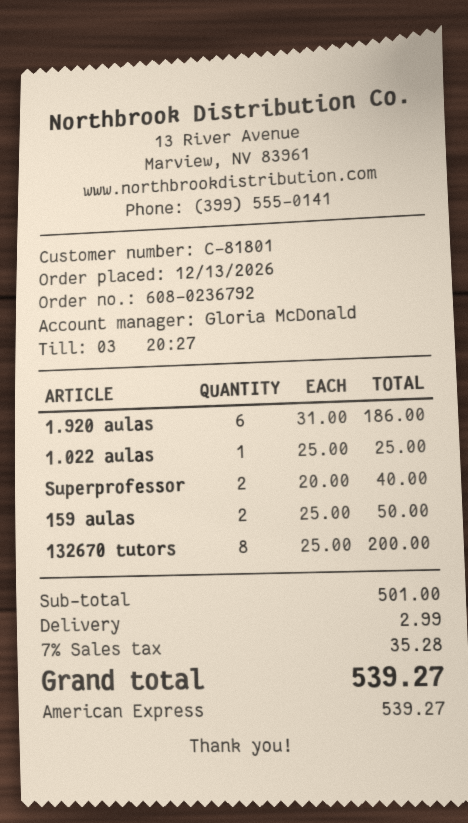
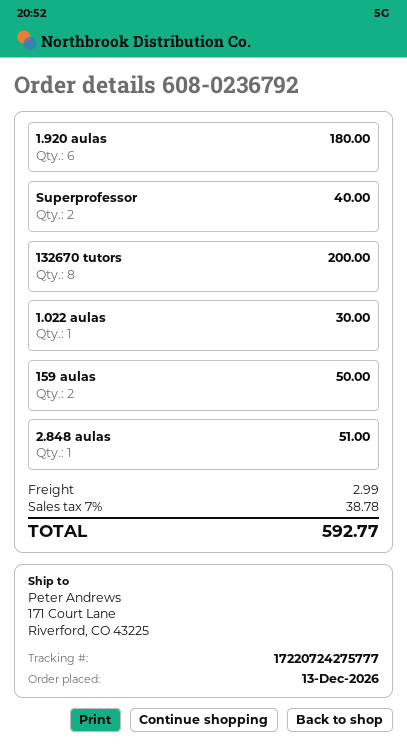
1.920 aulas: 6 for 186.00 -> 6 for 180.00
1.022 aulas: 1 for 25.00 -> 1 for 30.00
2.848 aulas: none -> 1 for 51.00
tax: 7% = 35.28 -> 7% = 38.78
total: 539.27 -> 592.77

